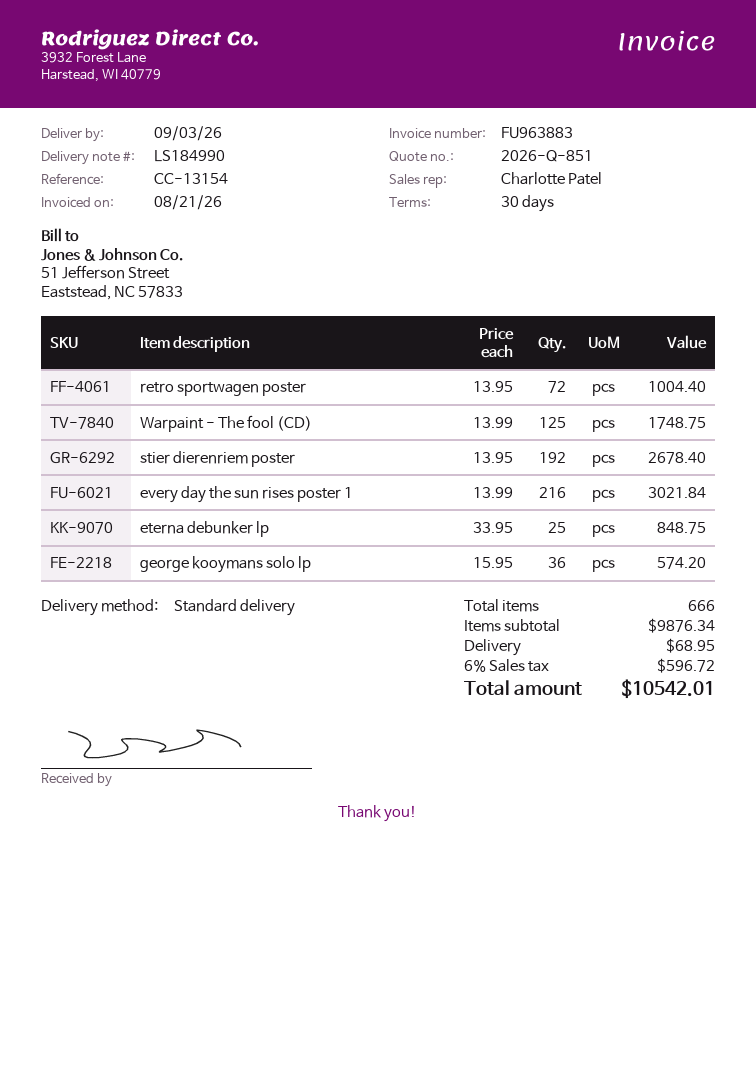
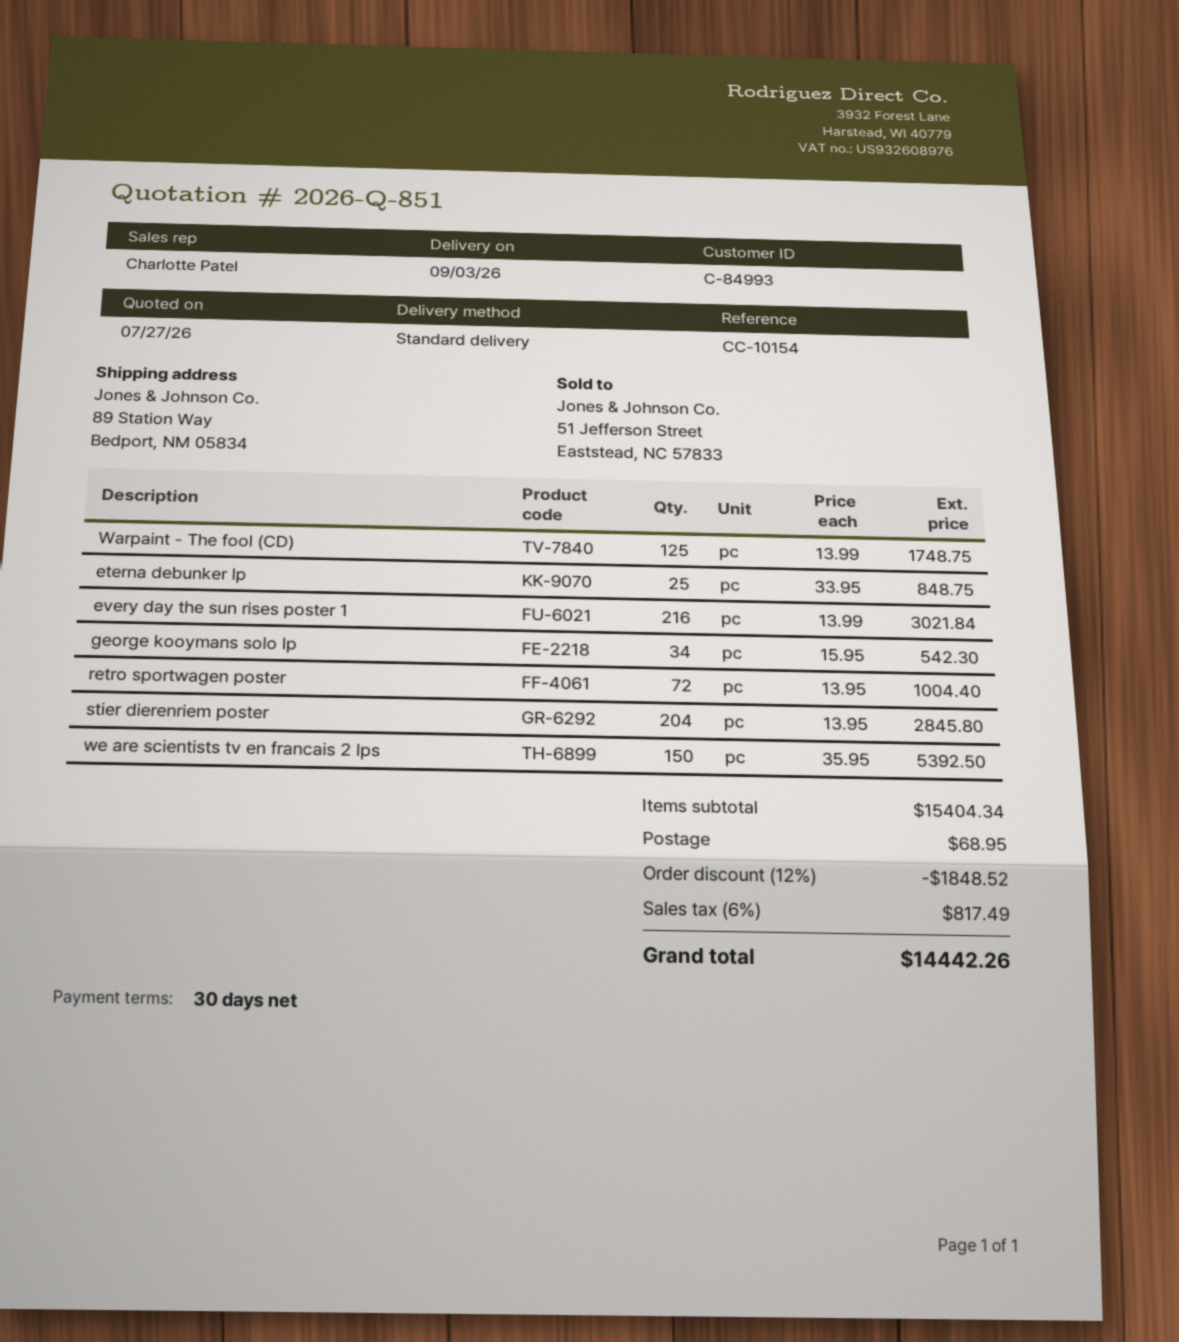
reference: CC-13154 -> CC-10154
stier dierenriem poster: 192 x 13.95 = 2678.40 -> 204 x 13.95 = 2845.80
george kooymans solo lp: 36 x 15.95 = 574.20 -> 34 x 15.95 = 542.30
we are scientists tv en francais 2 lps: none -> 150 x 35.95 = 5392.50
subtotal: 9876.34 -> 15404.34
discount: none -> 12% = 1848.52
tax: 6% = 596.72 -> 6% = 817.49
total: 10542.01 -> 14442.26

